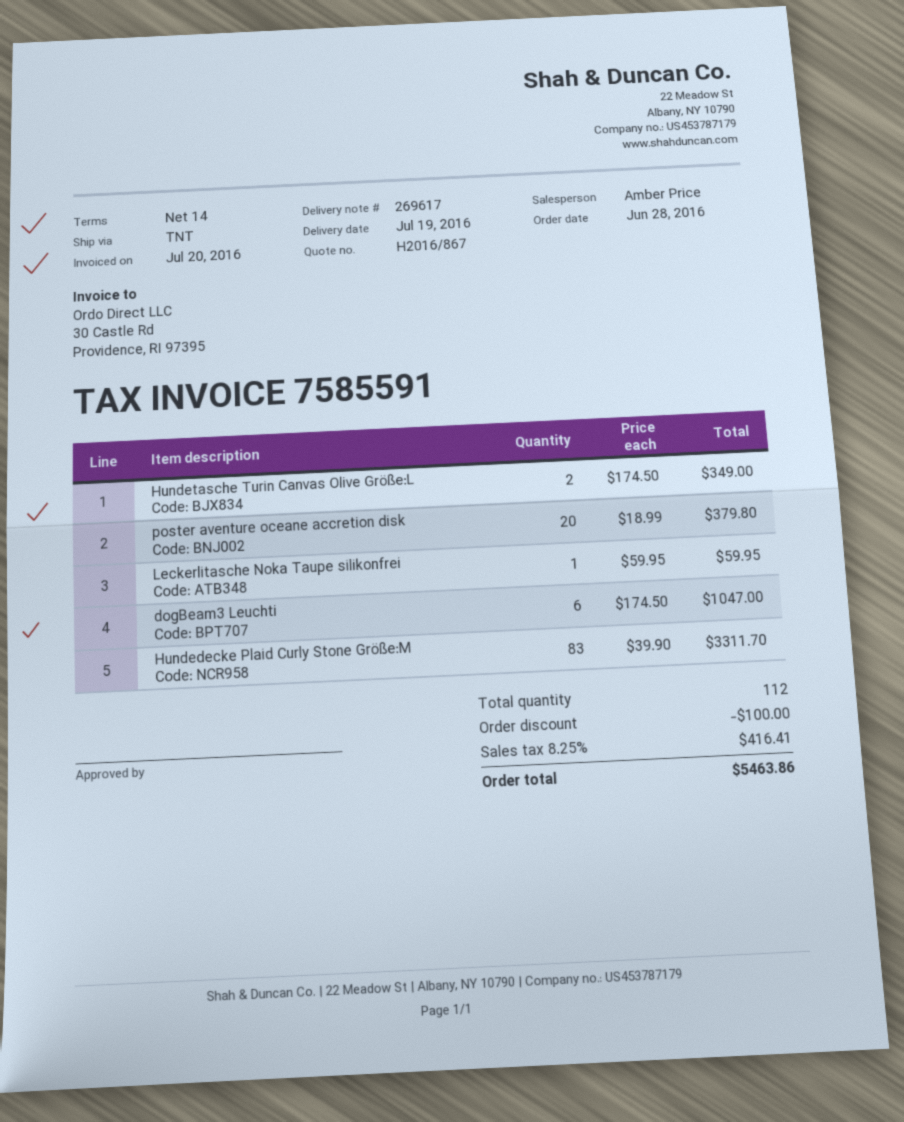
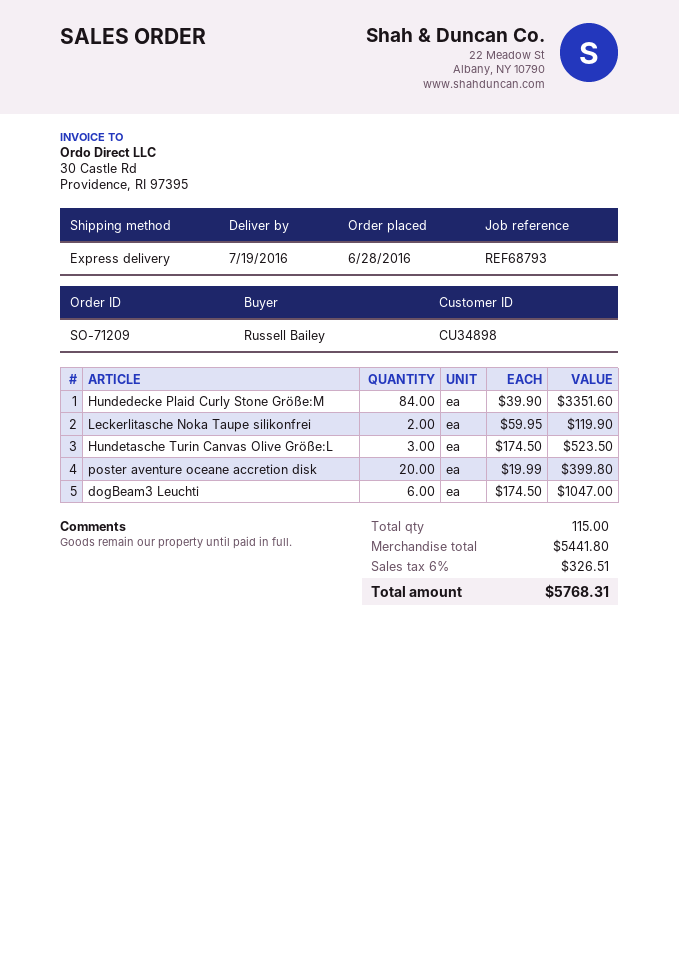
shipping method: TNT -> express
Hundetasche Turin Canvas Olive Größe:L: 2 x 174.50 = 349.00 -> 3 x 174.50 = 523.50
poster aventure oceane accretion disk: 20 x 18.99 = 379.80 -> 20 x 19.99 = 399.80
Leckerlitasche Noka Taupe silikonfrei: 1 x 59.95 = 59.95 -> 2 x 59.95 = 119.90
Hundedecke Plaid Curly Stone Größe:M: 83 x 39.90 = 3311.70 -> 84 x 39.90 = 3351.60
total quantity: 112 -> 115
discount: 100.00 -> none
tax: 8.25% = 416.41 -> 6% = 326.51
total: 5463.86 -> 5768.31

